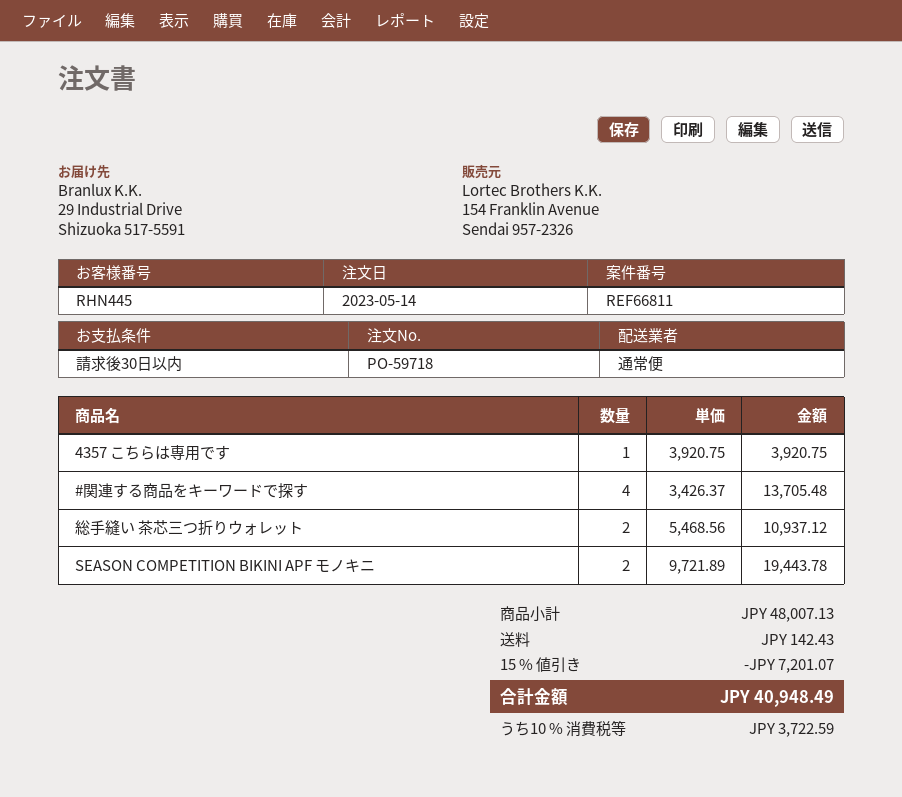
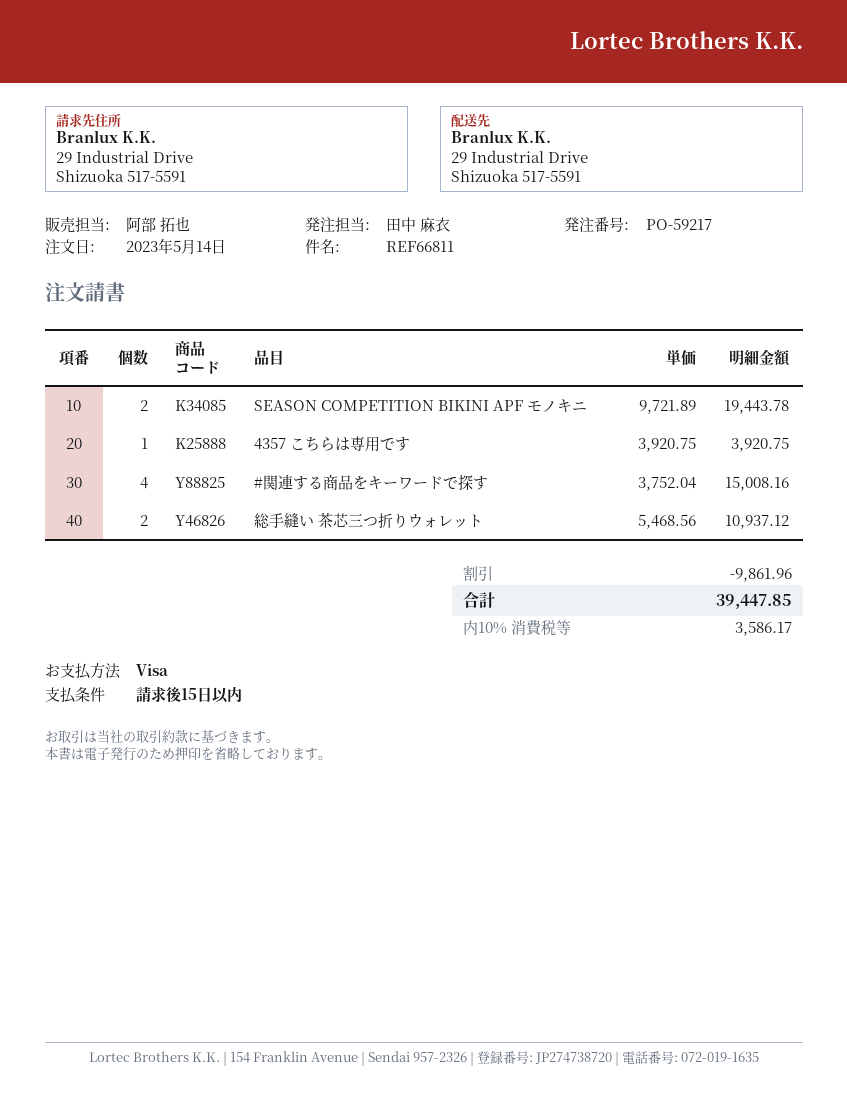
order number: PO-59718 -> PO-59217
payment terms: 30 days -> 15 days
#関連する商品をキーワードで探す: 4 x 3426.37 = 13705.48 -> 4 x 3752.04 = 15008.16
discount: 7201.07 -> 9861.96
shipping: 142.43 -> none
tax: 10% = 3722.59 -> 10% = 3586.17
total: 40948.49 -> 39447.85

